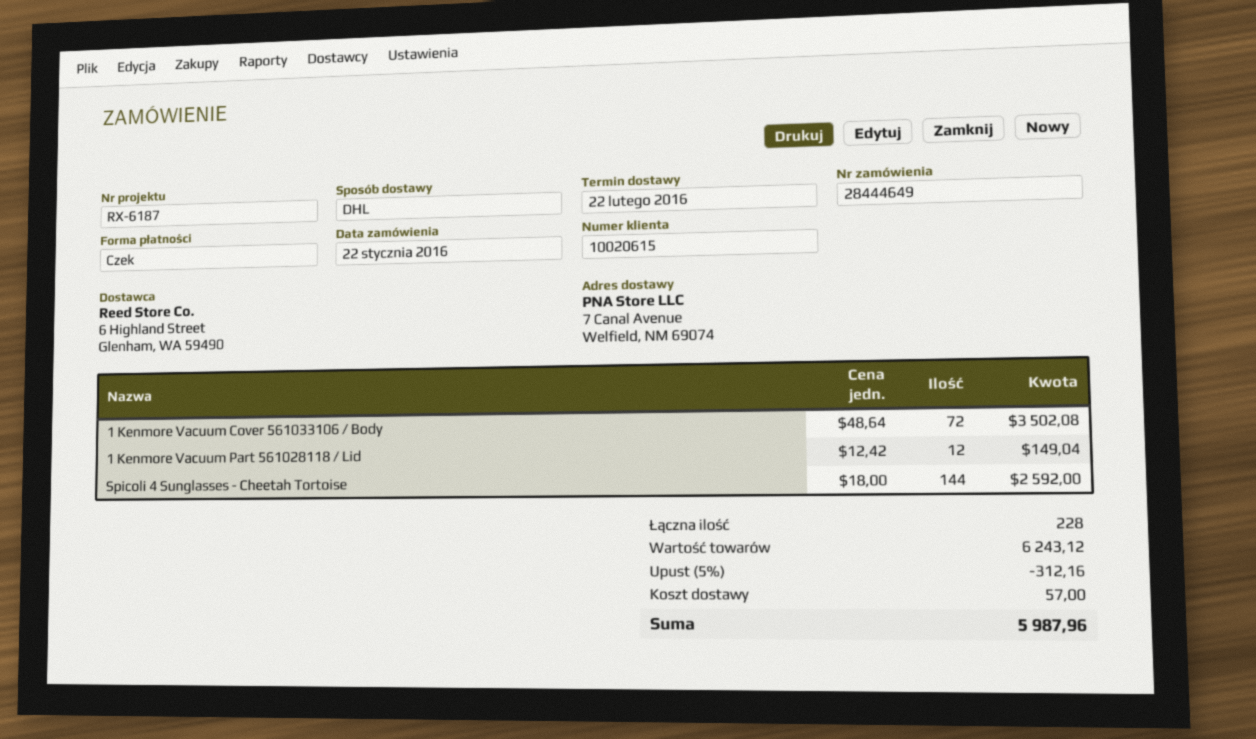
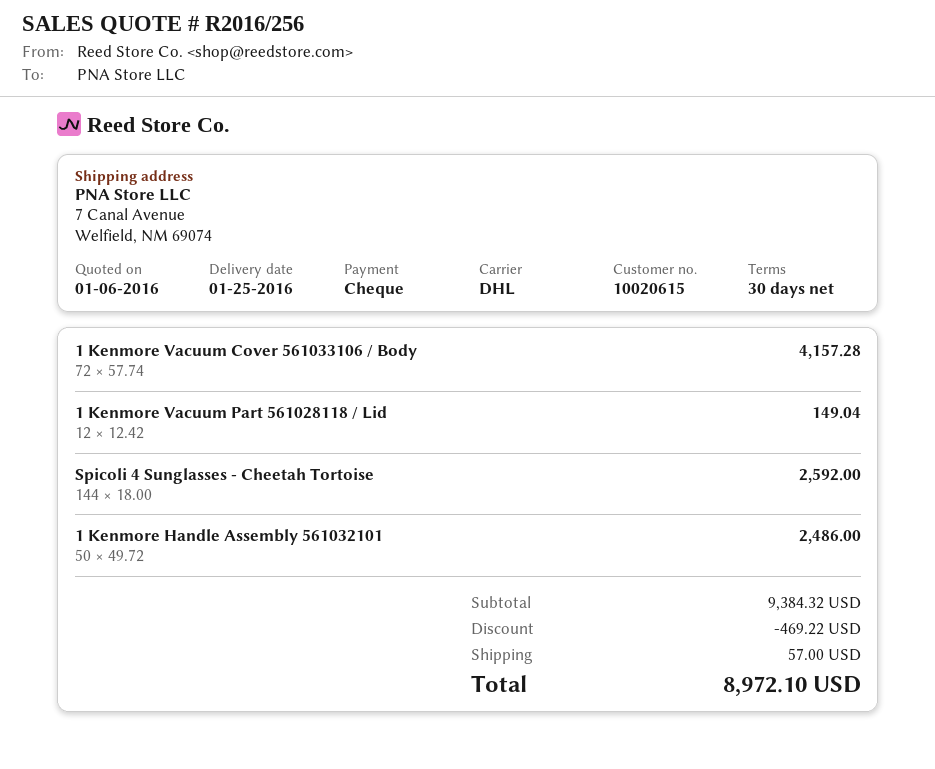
delivery date: 2016-02-22 -> 2016-01-25
1 Kenmore Vacuum Cover 561033106 / Body: 72 x 48.64 = 3502.08 -> 72 x 57.74 = 4157.28
1 Kenmore Handle Assembly 561032101: none -> 50 x 49.72 = 2486.00
subtotal: 6243.12 -> 9384.32
discount: 312.16 -> 469.22
total: 5987.96 -> 8972.10

